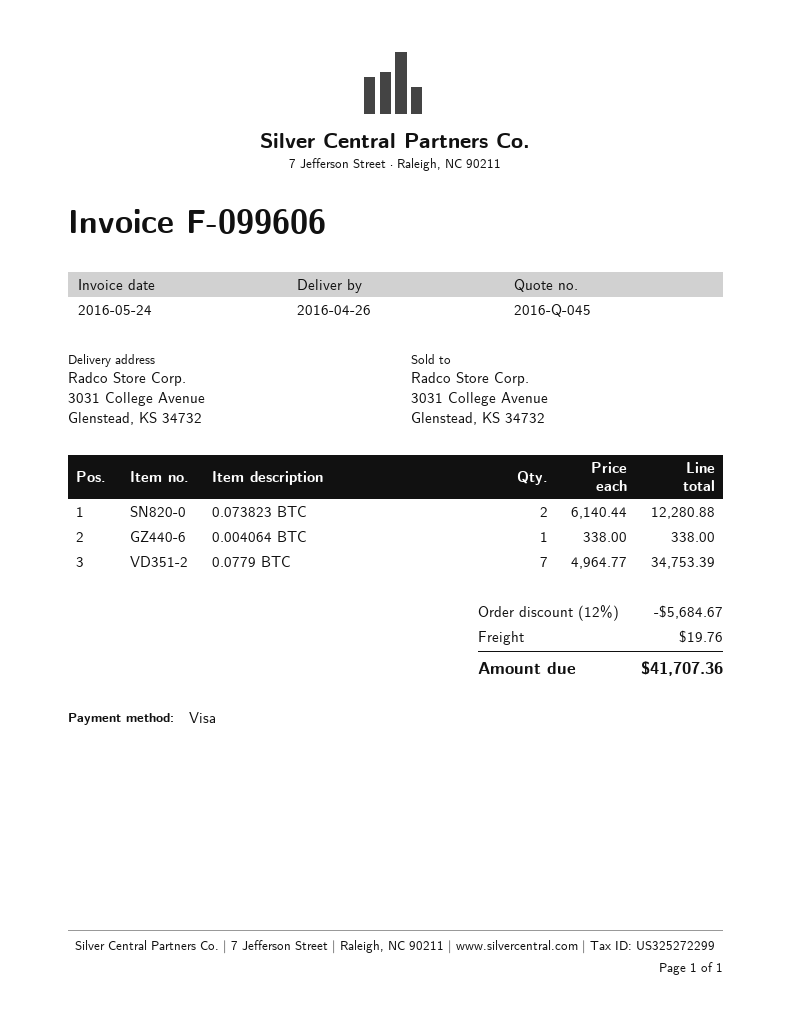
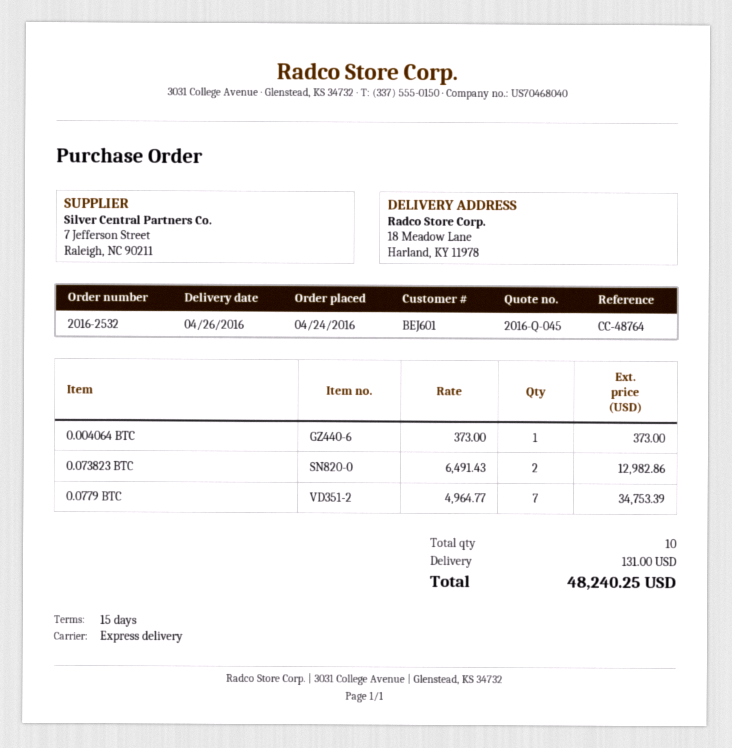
ship to: 3031 College Avenue, Glenstead, KS 34732 -> 18 Meadow Lane, Harland, KY 11978
0.073823 BTC: 2 x 6140.44 = 12280.88 -> 2 x 6491.43 = 12982.86
0.004064 BTC: 1 x 338.00 = 338.00 -> 1 x 373.00 = 373.00
discount: 12% = 5684.67 -> none
shipping: 19.76 -> 131.00
total: 41707.36 -> 48240.25

